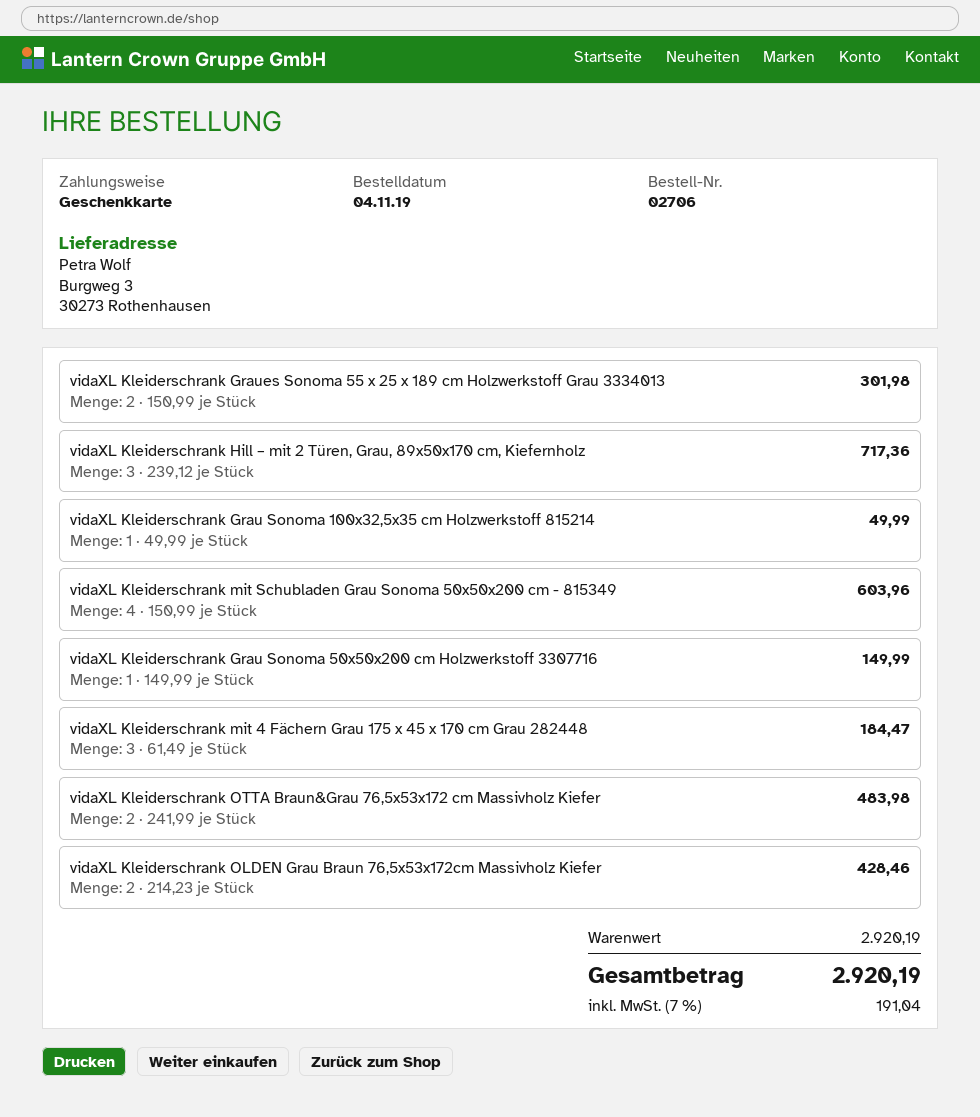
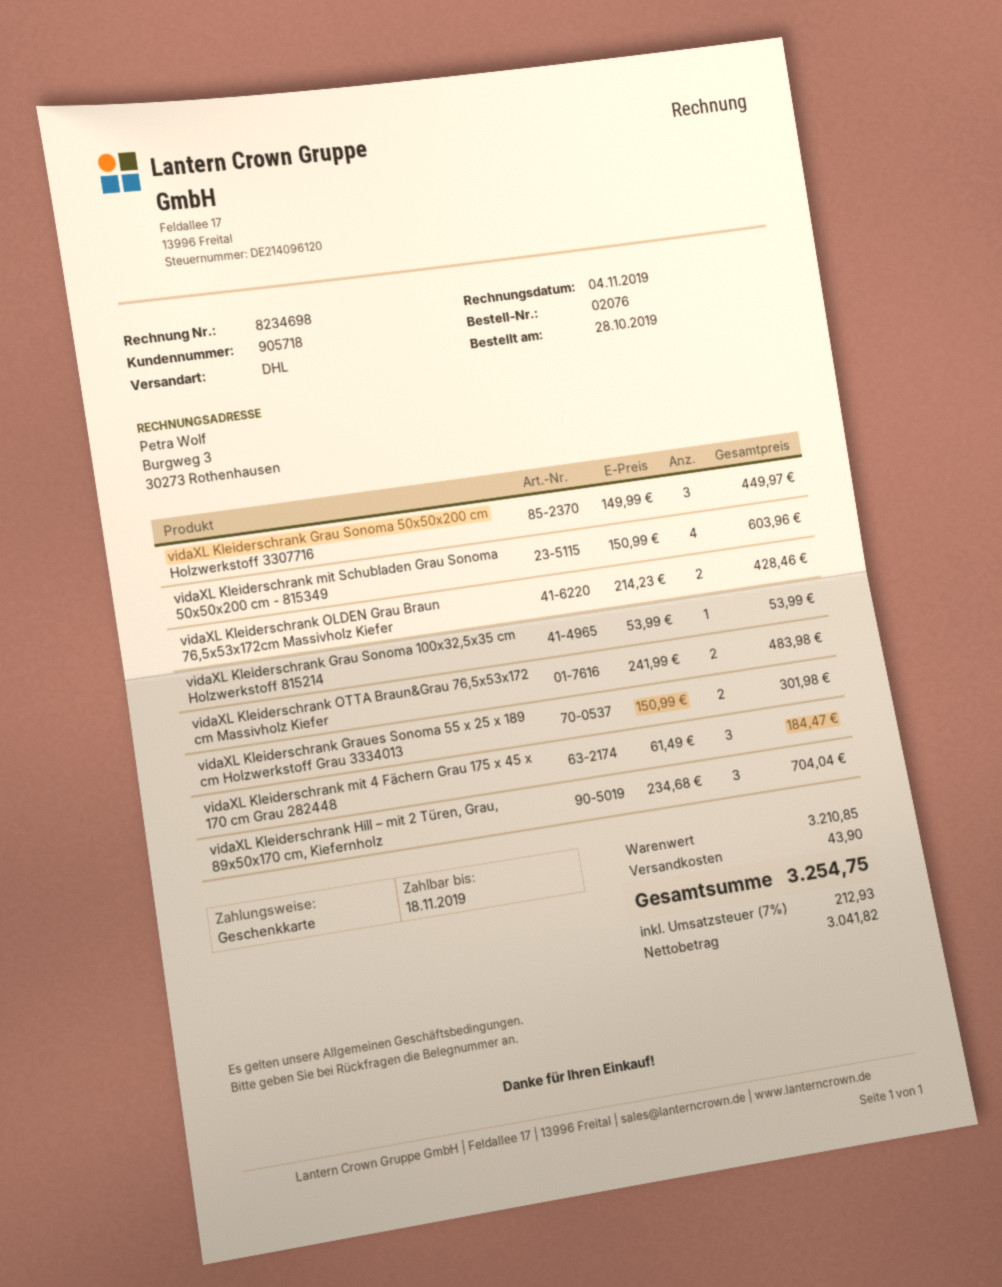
order number: 02706 -> 02076
order date: 2019-11-04 -> 2019-10-28
vidaXL Kleiderschrank Hill – mit 2 Türen, Grau, 89x50x170 cm, Kiefernholz: 3 x 239.12 = 717.36 -> 3 x 234.68 = 704.04
vidaXL Kleiderschrank Grau Sonoma 100x32,5x35 cm Holzwerkstoff 815214: 1 x 49.99 = 49.99 -> 1 x 53.99 = 53.99
vidaXL Kleiderschrank Grau Sonoma 50x50x200 cm Holzwerkstoff 3307716: 1 x 149.99 = 149.99 -> 3 x 149.99 = 449.97
subtotal: 2920.19 -> 3210.85
shipping: none -> 43.90
tax: 7% = 191.04 -> 7% = 212.93
total: 2920.19 -> 3254.75

